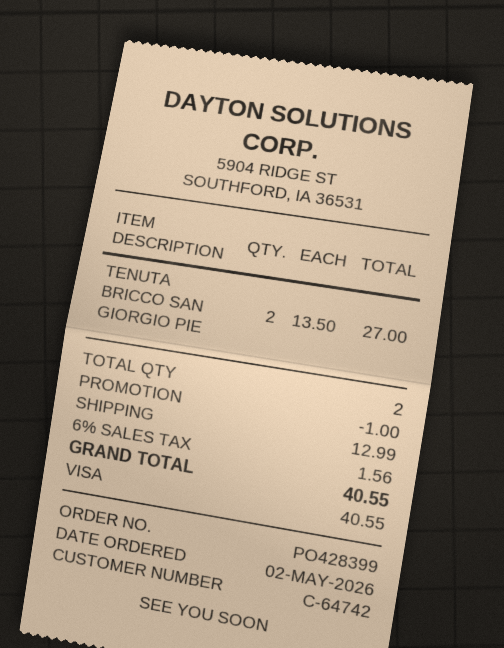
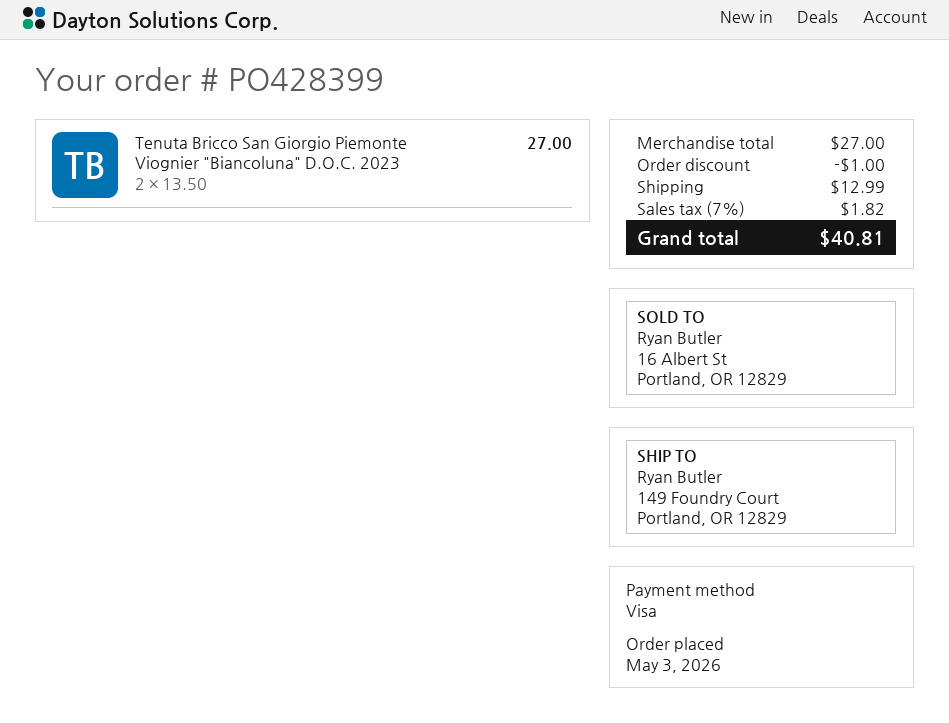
order date: 2026-05-02 -> 2026-05-03
tax: 6% = 1.56 -> 7% = 1.82
total: 40.55 -> 40.81

